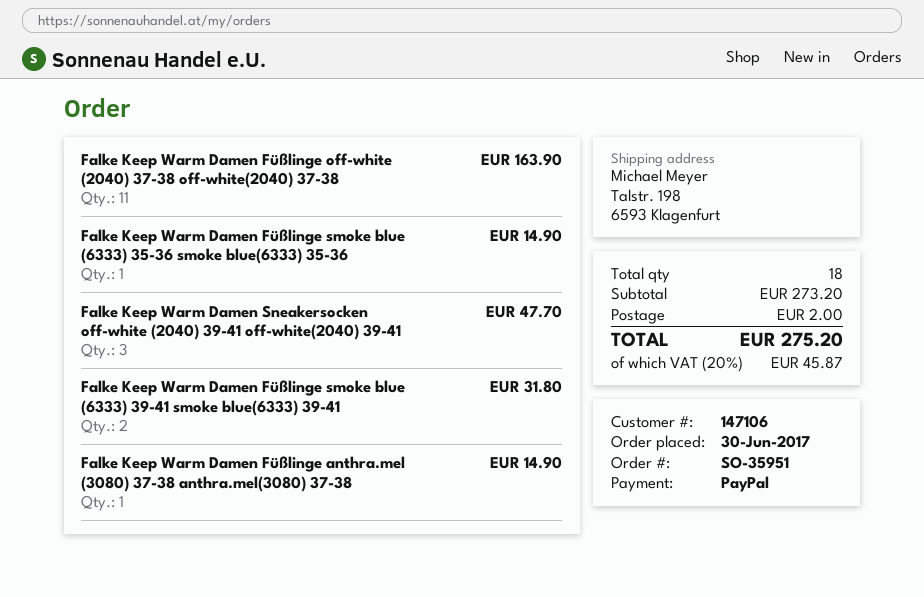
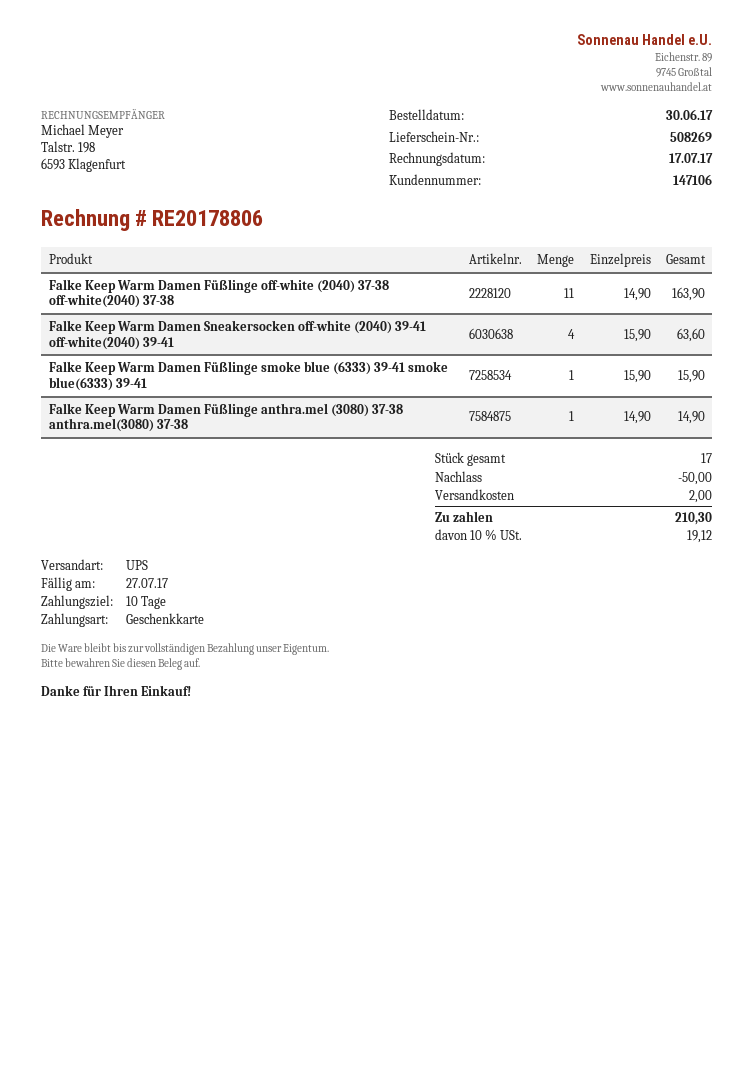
payment method: PayPal -> gift card
Falke Keep Warm Damen Füßlinge smoke blue (6333) 35-36 smoke blue(6333) 35-36: 1 for 14.90 -> none
Falke Keep Warm Damen Sneakersocken off-white (2040) 39-41 off-white(2040) 39-41: 3 for 47.70 -> 4 for 63.60
Falke Keep Warm Damen Füßlinge smoke blue (6333) 39-41 smoke blue(6333) 39-41: 2 for 31.80 -> 1 for 15.90
total quantity: 18 -> 17
discount: none -> 50.00
tax: 20% = 45.87 -> 10% = 19.12
total: 275.20 -> 210.30

